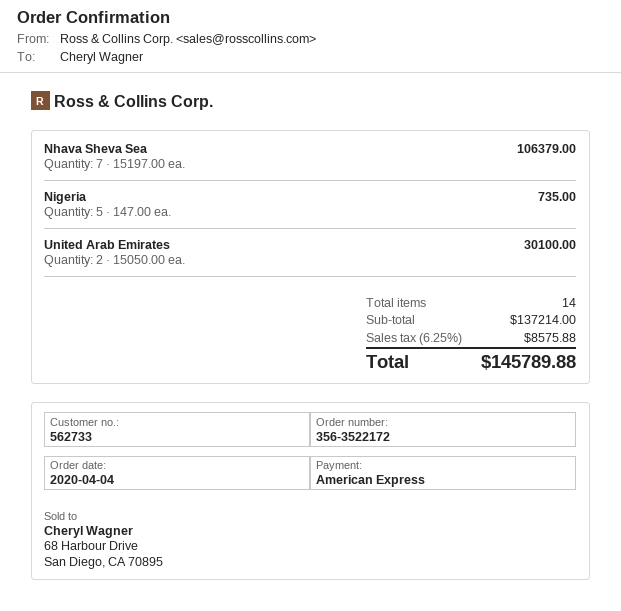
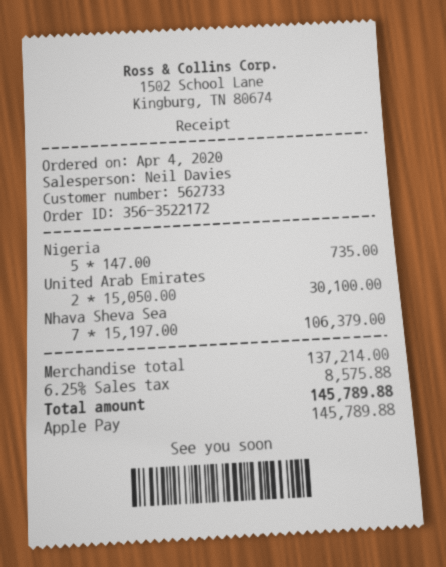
payment method: American Express -> Apple Pay

